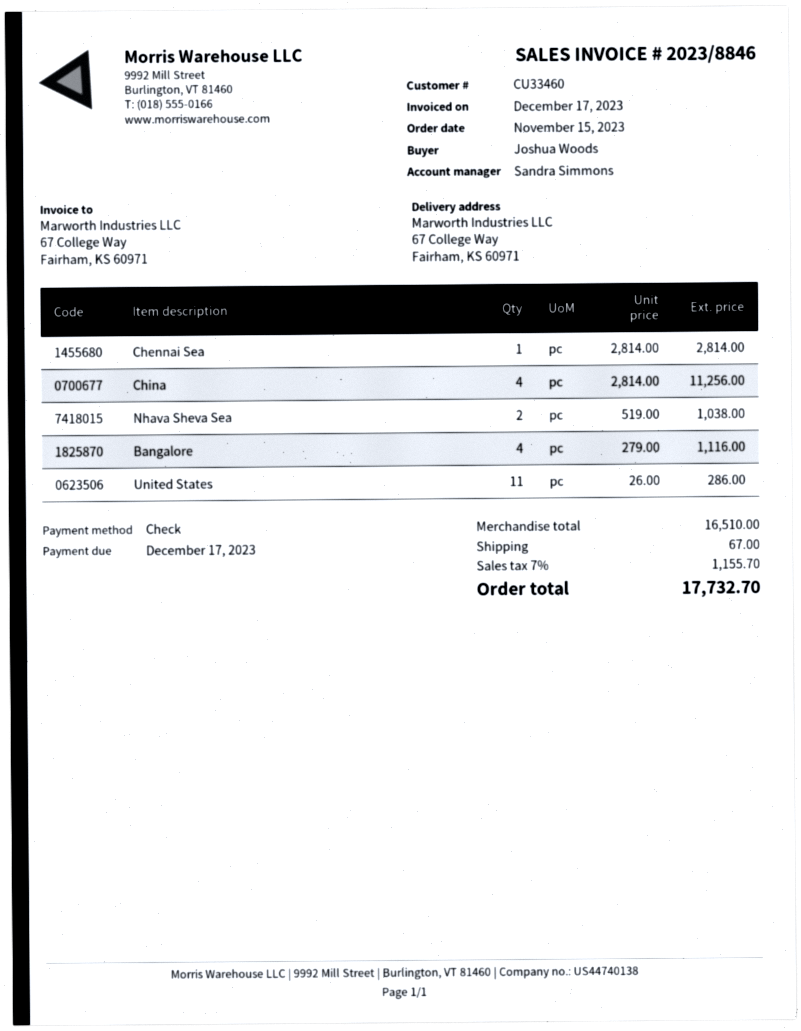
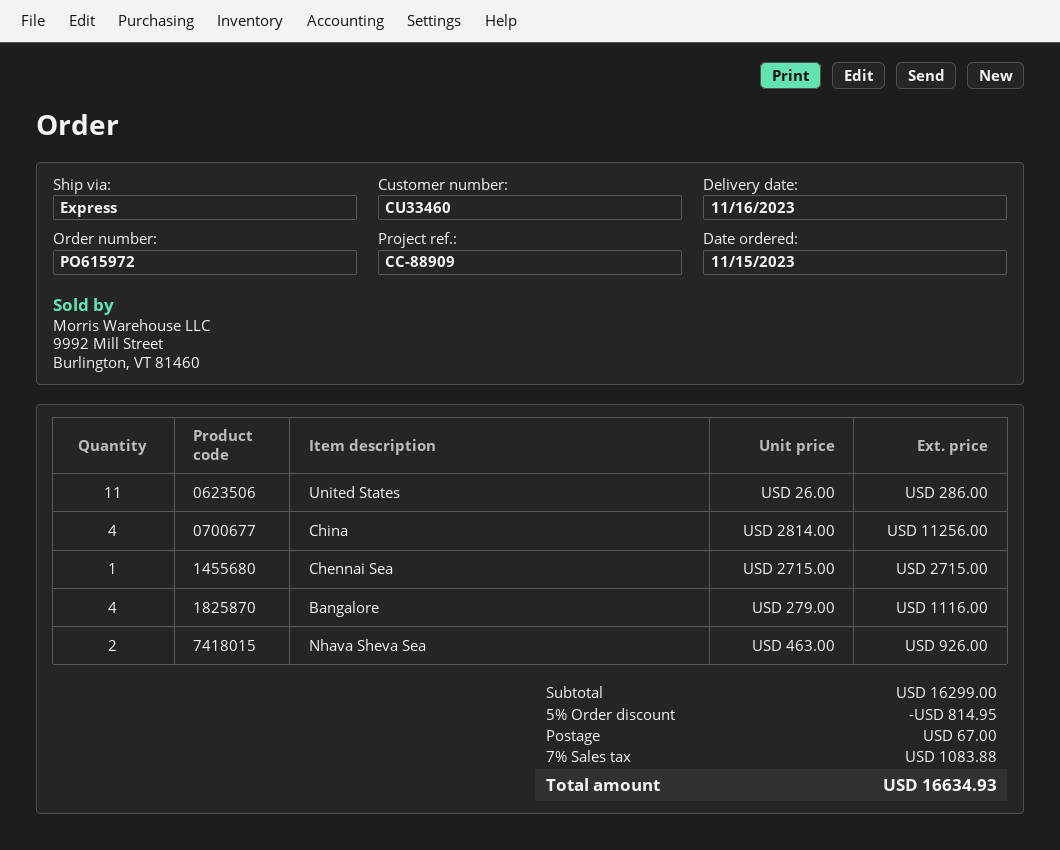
Chennai Sea: 1 x 2814.00 = 2814.00 -> 1 x 2715.00 = 2715.00
Nhava Sheva Sea: 2 x 519.00 = 1038.00 -> 2 x 463.00 = 926.00
subtotal: 16510.00 -> 16299.00
discount: none -> 5% = 814.95
tax: 7% = 1155.70 -> 7% = 1083.88
total: 17732.70 -> 16634.93

